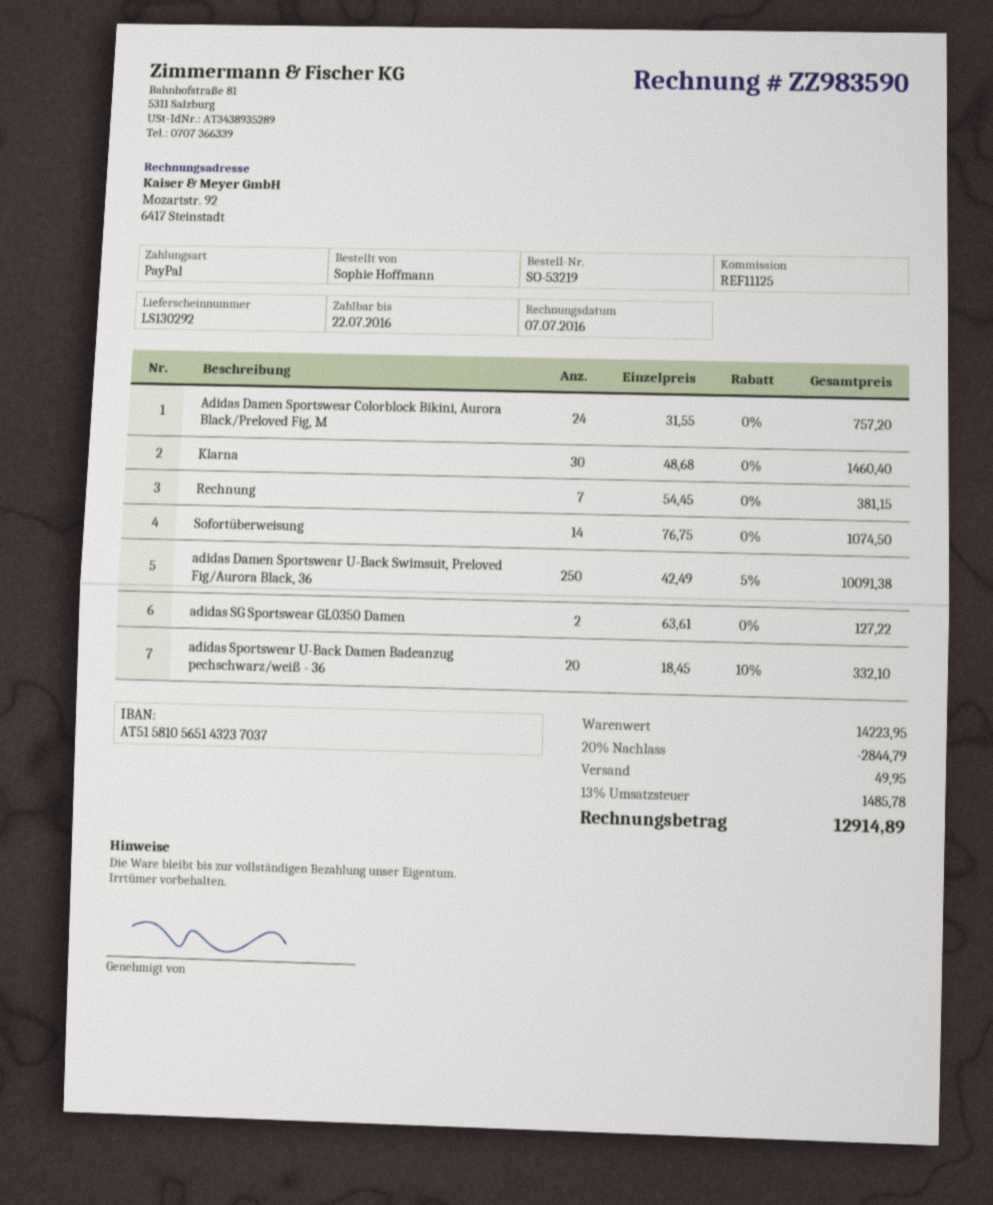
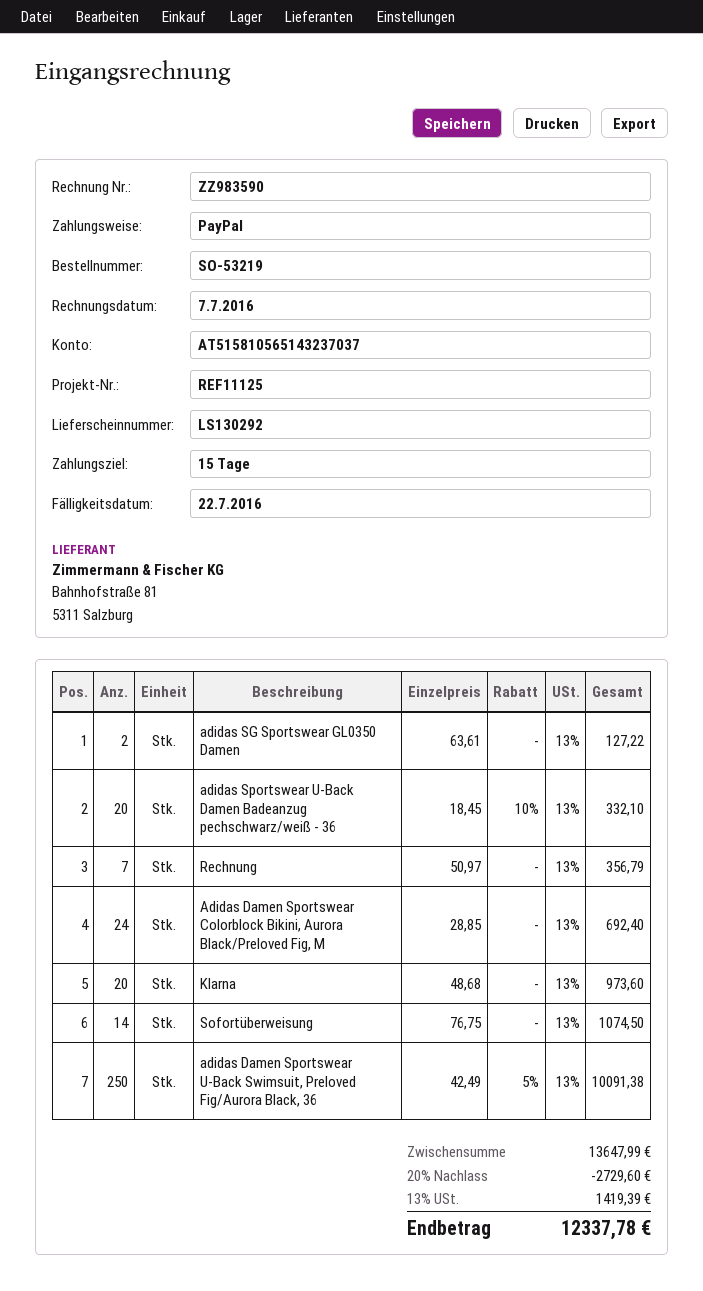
Adidas Damen Sportswear Colorblock Bikini, Aurora Black/Preloved Fig, M: 24 x 31.55 = 757.20 -> 24 x 28.85 = 692.40
Klarna: 30 x 48.68 = 1460.40 -> 20 x 48.68 = 973.60
Rechnung: 7 x 54.45 = 381.15 -> 7 x 50.97 = 356.79
subtotal: 14223.95 -> 13647.99
discount: 20% = 2844.79 -> 20% = 2729.60
shipping: 49.95 -> none
tax: 13% = 1485.78 -> 13% = 1419.39
total: 12914.89 -> 12337.78

